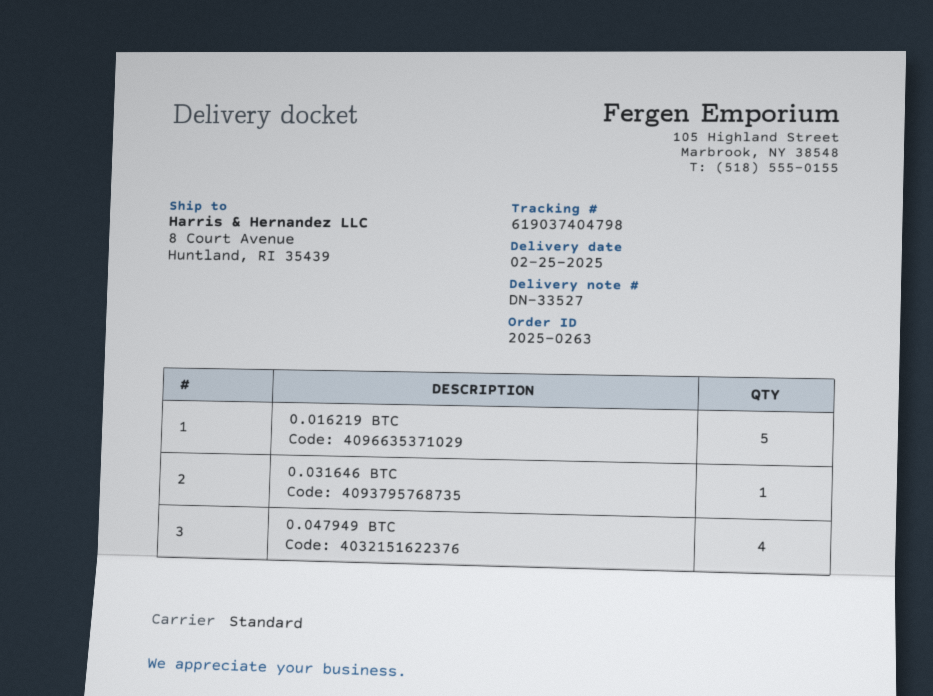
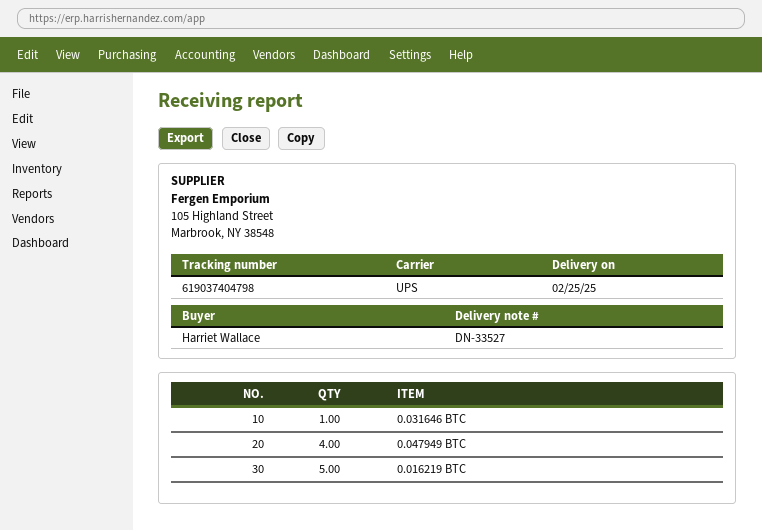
shipping method: standard -> UPS

